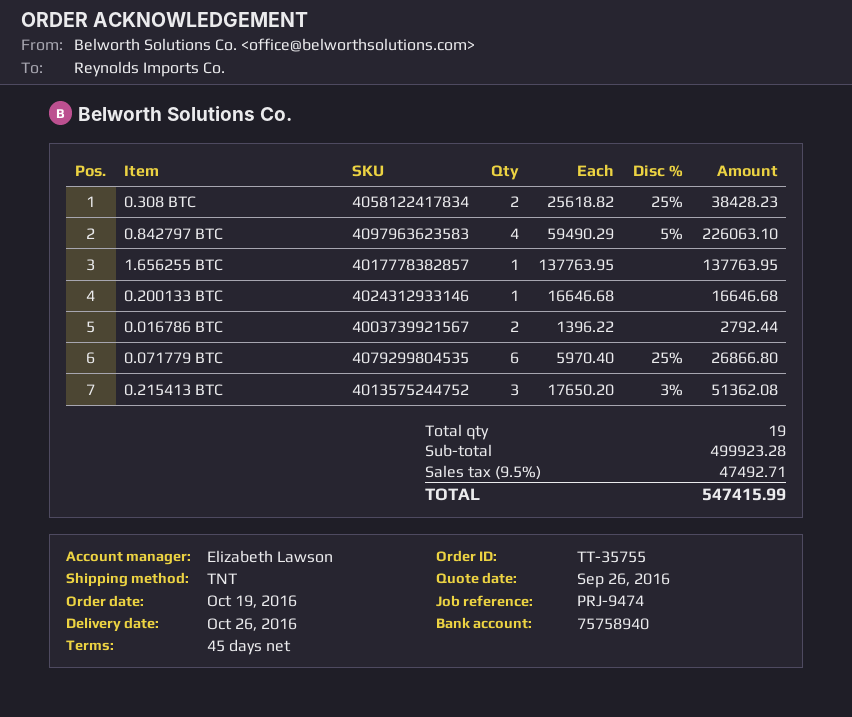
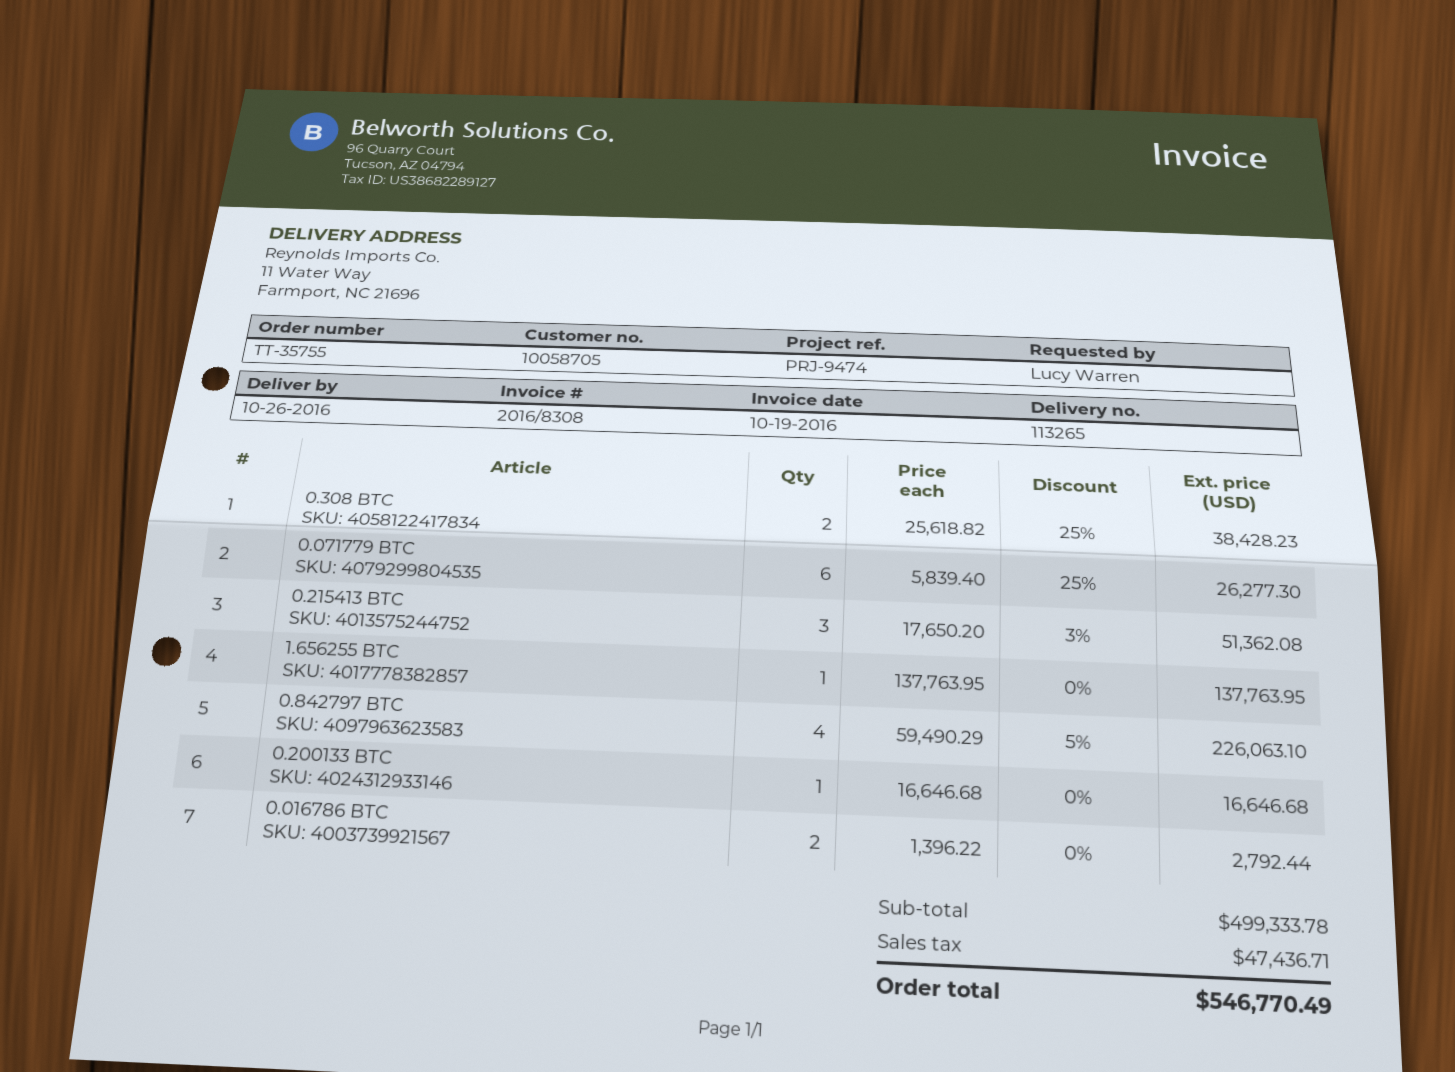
0.071779 BTC: 6 x 5970.40 - 25% = 26866.80 -> 6 x 5839.40 - 25% = 26277.30
subtotal: 499923.28 -> 499333.78
tax: 47492.71 -> 47436.71
total: 547415.99 -> 546770.49

